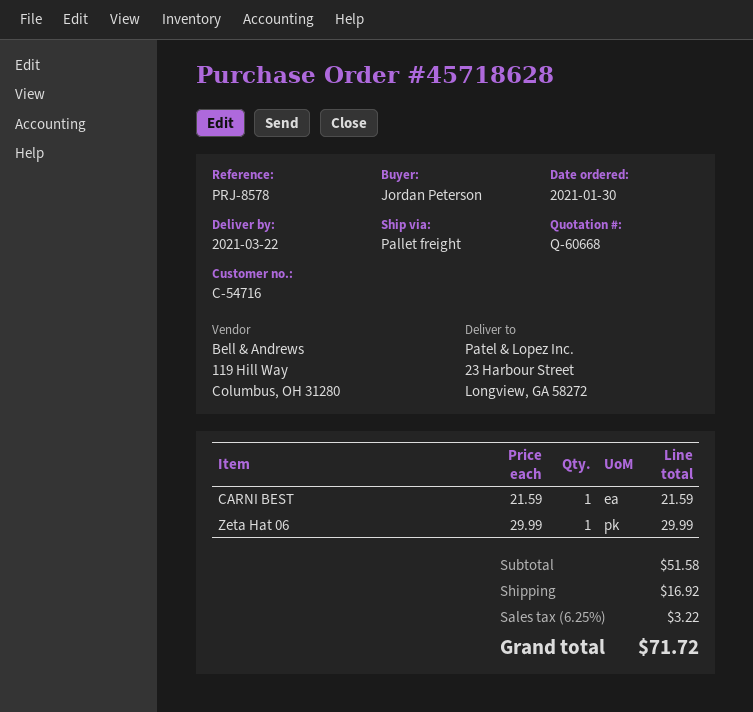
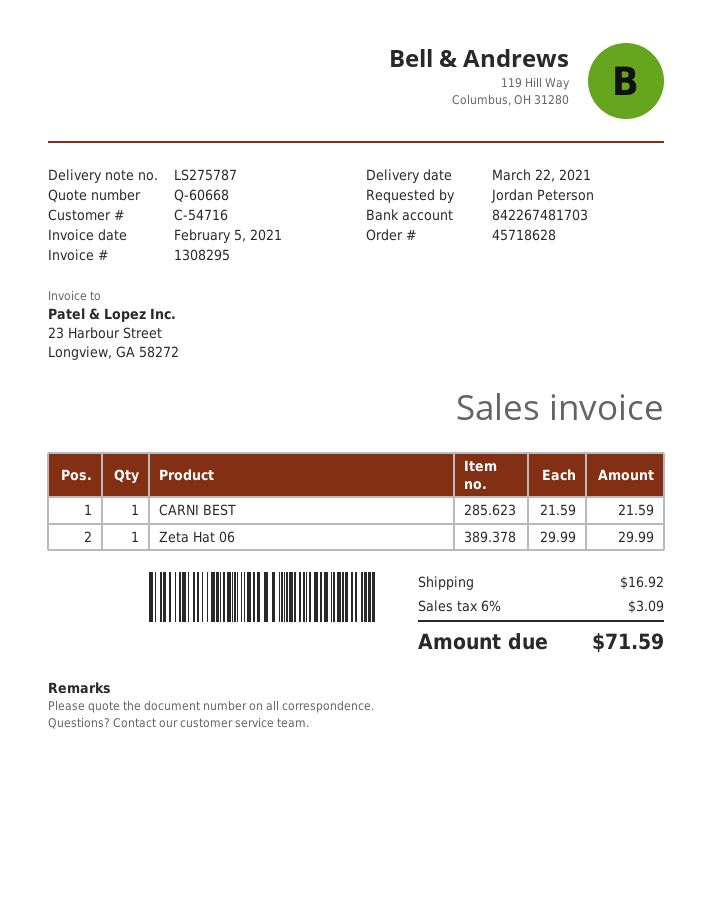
tax: 6.25% = 3.22 -> 6% = 3.09
total: 71.72 -> 71.59

